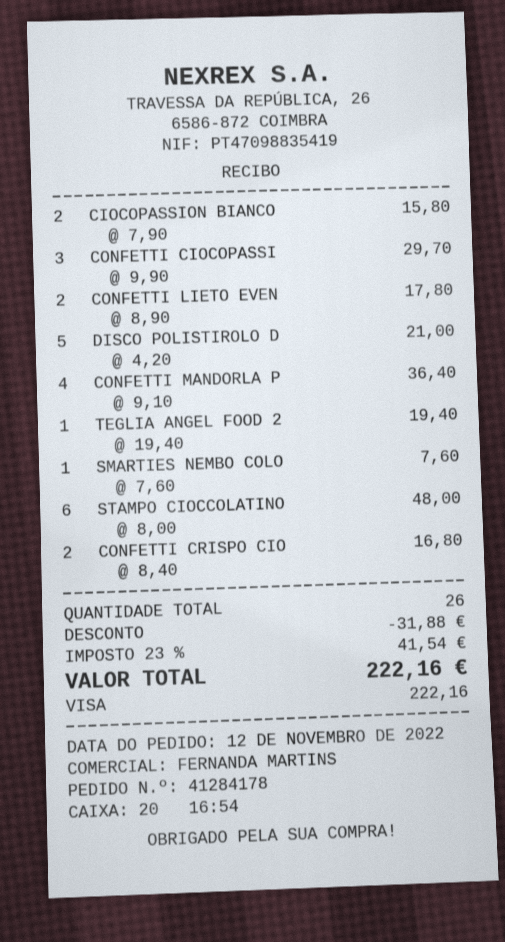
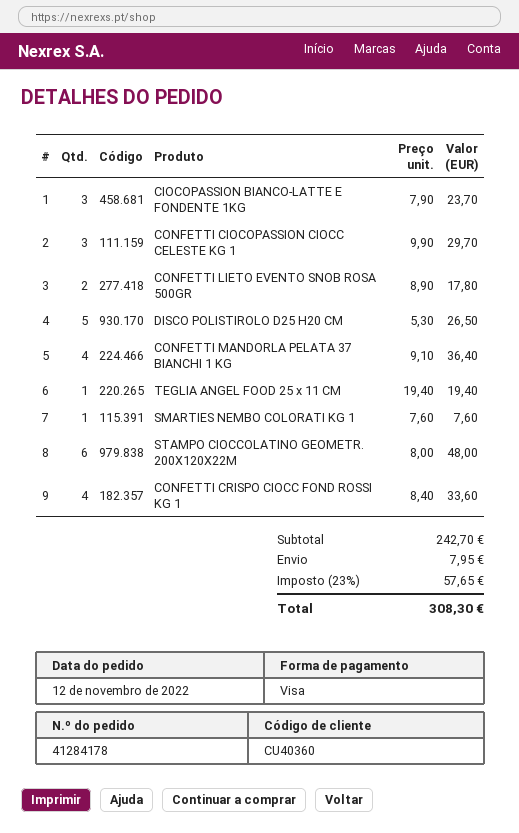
CIOCOPASSION BIANCO: 2 x 7.90 = 15.80 -> 3 x 7.90 = 23.70
DISCO POLISTIROLO D: 5 x 4.20 = 21.00 -> 5 x 5.30 = 26.50
CONFETTI CRISPO CIO: 2 x 8.40 = 16.80 -> 4 x 8.40 = 33.60
discount: 31.88 -> none
shipping: none -> 7.95
tax: 23% = 41.54 -> 23% = 57.65
total: 222.16 -> 308.30

